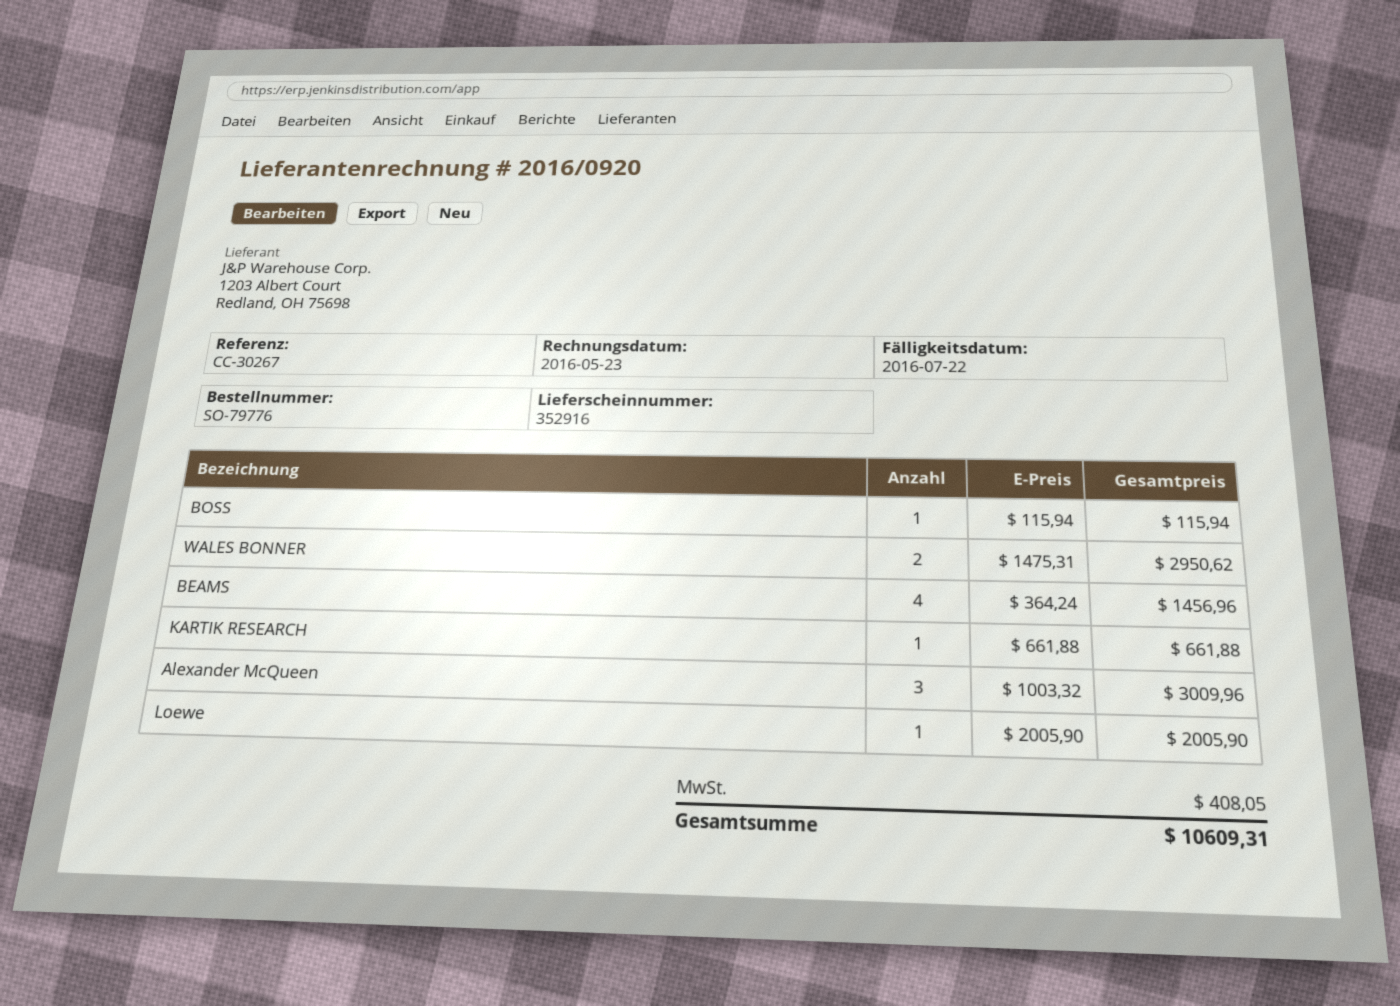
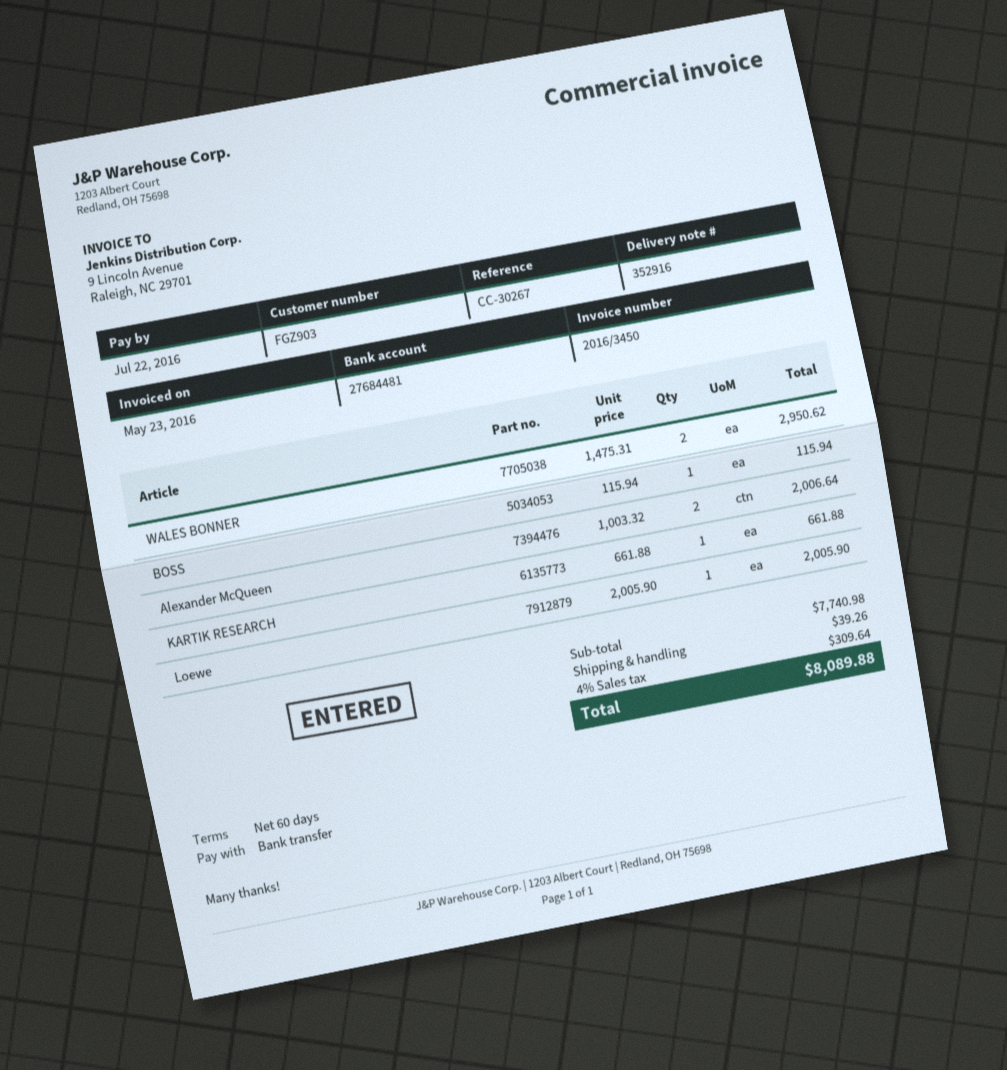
invoice number: 2016/0920 -> 2016/3450
BEAMS: 4 x 364.24 = 1456.96 -> none
Alexander McQueen: 3 x 1003.32 = 3009.96 -> 2 x 1003.32 = 2006.64
shipping: none -> 39.26
tax: 408.05 -> 309.64
total: 10609.31 -> 8089.88

